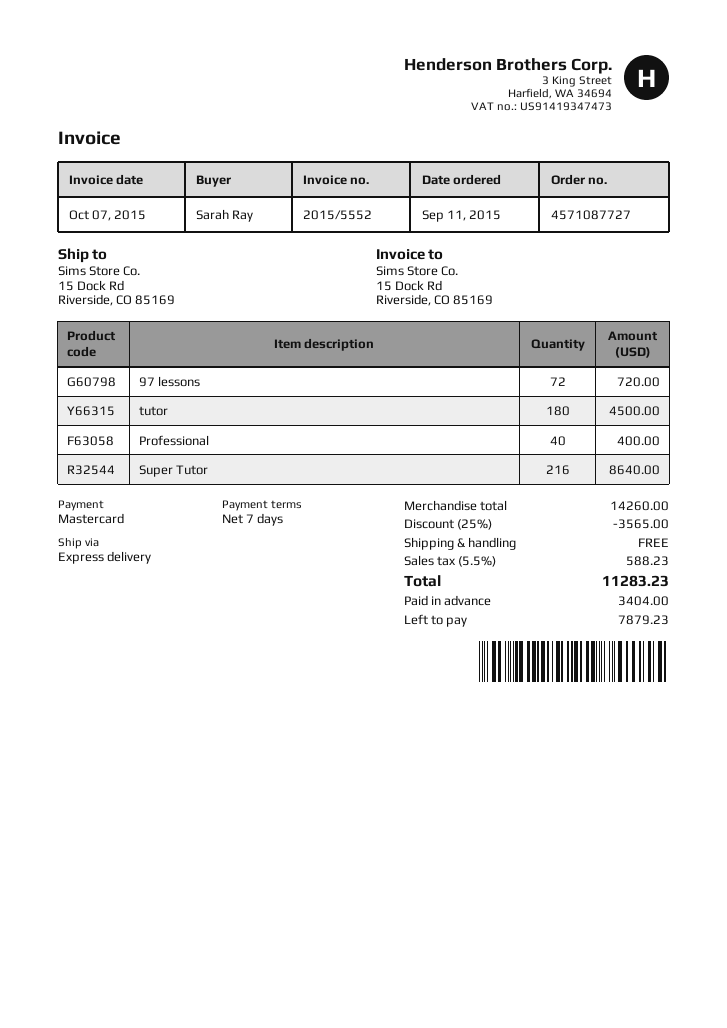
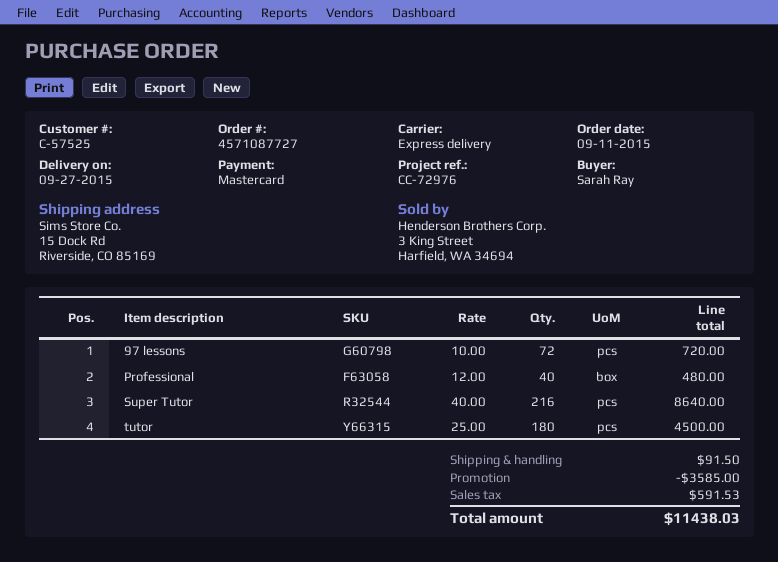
Professional: 40 for 400.00 -> 40 for 480.00
discount: 3565.00 -> 3585.00
shipping: 0.00 -> 91.50
tax: 588.23 -> 591.53
total: 11283.23 -> 11438.03

